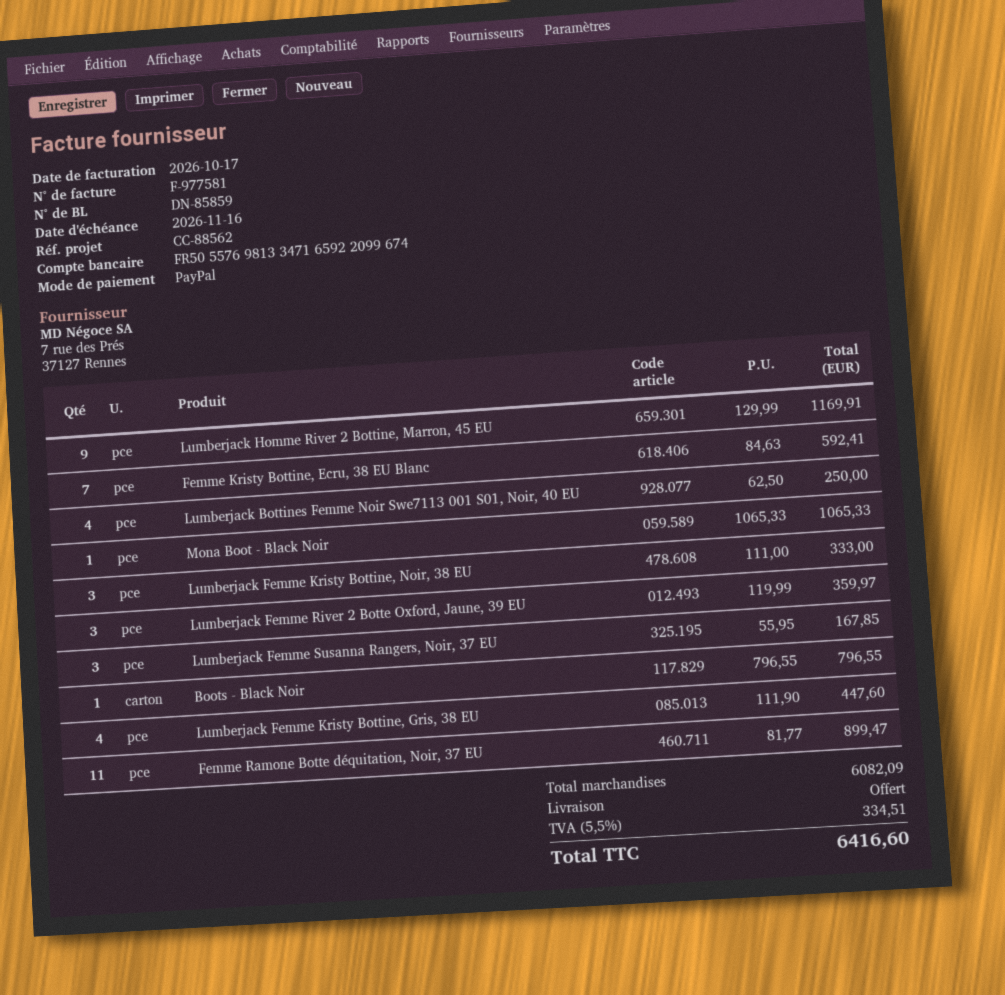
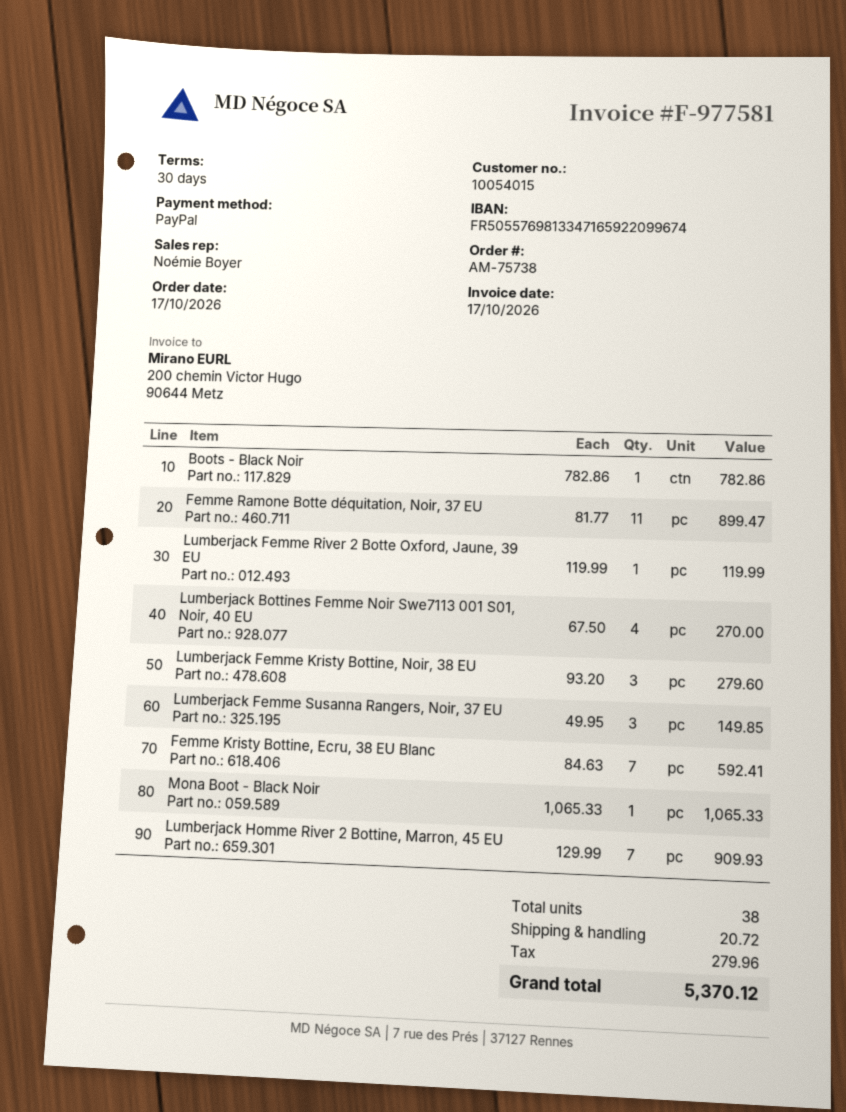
Lumberjack Homme River 2 Bottine, Marron, 45 EU: 9 x 129.99 = 1169.91 -> 7 x 129.99 = 909.93
Lumberjack Bottines Femme Noir Swe7113 001 S01, Noir, 40 EU: 4 x 62.50 = 250.00 -> 4 x 67.50 = 270.00
Lumberjack Femme Kristy Bottine, Noir, 38 EU: 3 x 111.00 = 333.00 -> 3 x 93.20 = 279.60
Lumberjack Femme River 2 Botte Oxford, Jaune, 39 EU: 3 x 119.99 = 359.97 -> 1 x 119.99 = 119.99
Lumberjack Femme Susanna Rangers, Noir, 37 EU: 3 x 55.95 = 167.85 -> 3 x 49.95 = 149.85
Boots - Black Noir: 1 x 796.55 = 796.55 -> 1 x 782.86 = 782.86
Lumberjack Femme Kristy Bottine, Gris, 38 EU: 4 x 111.90 = 447.60 -> none
shipping: 0.00 -> 20.72
tax: 334.51 -> 279.96
total: 6416.60 -> 5370.12

